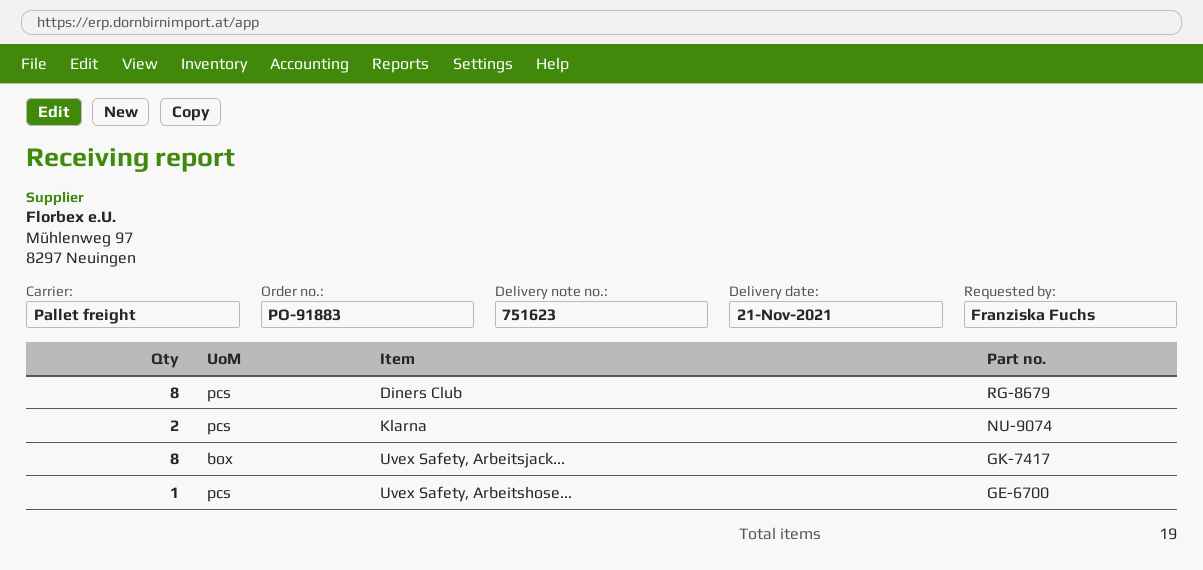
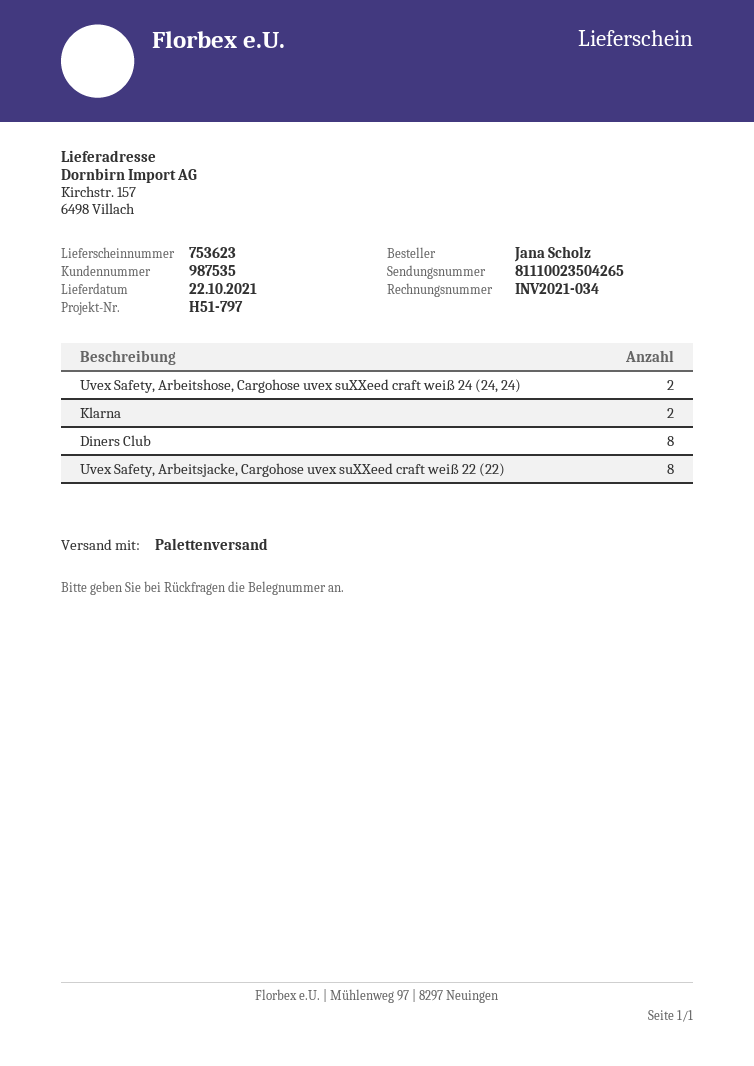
delivery note number: 751623 -> 753623
delivery date: 2021-11-21 -> 2021-10-22
ordered by: Franziska Fuchs -> Jana Scholz
Uvex Safety, Arbeitshose...: 1 -> 2

